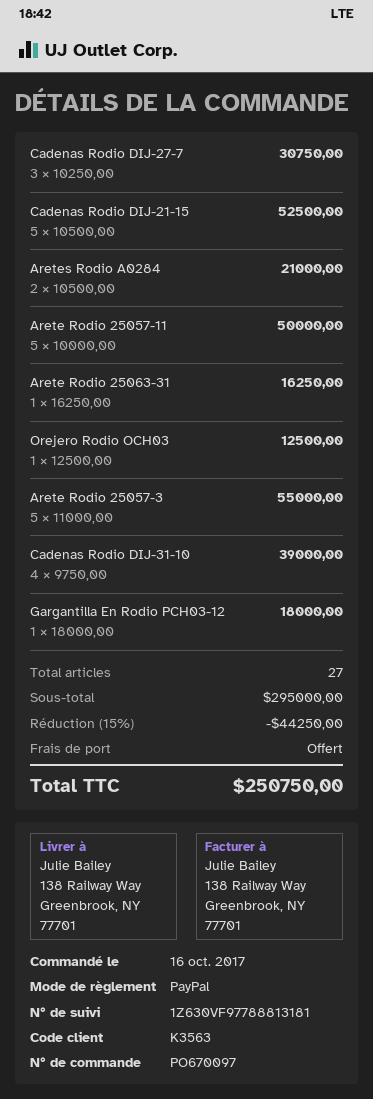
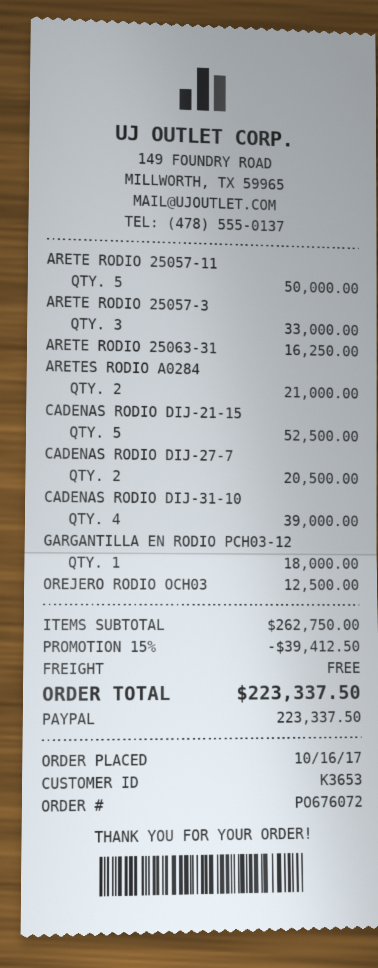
order number: PO670097 -> PO676072
customer number: K3563 -> K3653
Cadenas Rodio DIJ-27-7: 3 for 30750.00 -> 2 for 20500.00
Arete Rodio 25057-3: 5 for 55000.00 -> 3 for 33000.00
subtotal: 295000.00 -> 262750.00
discount: 15% = 44250.00 -> 15% = 39412.50
total: 250750.00 -> 223337.50

